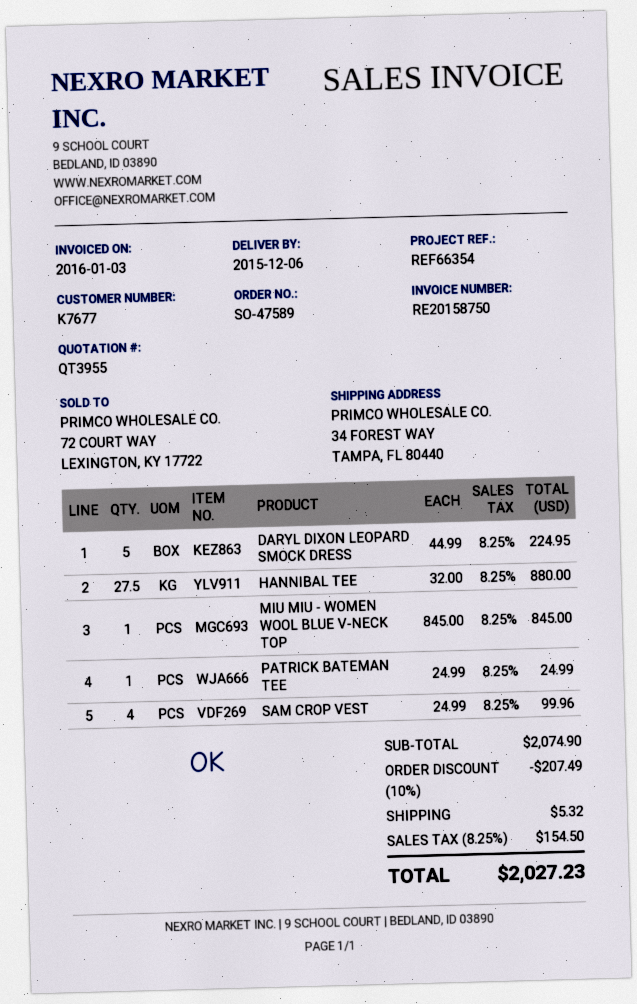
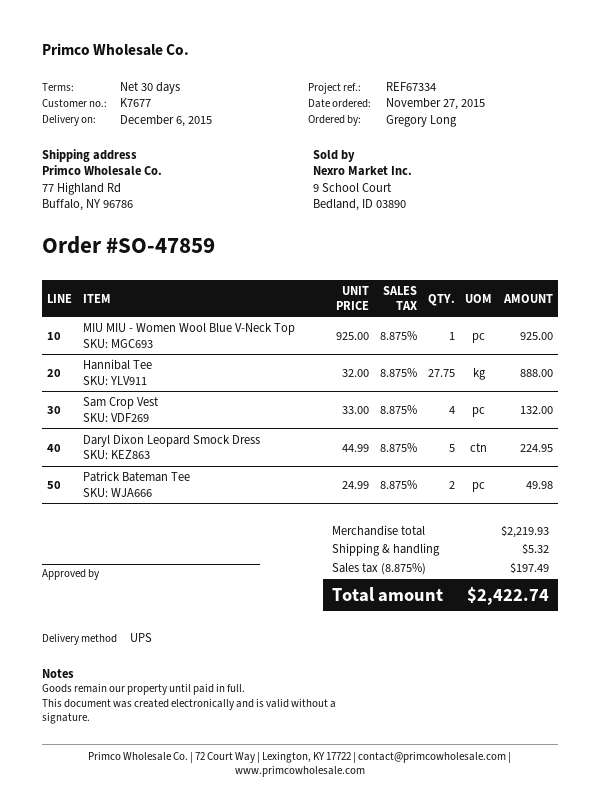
order number: SO-47589 -> SO-47859
reference: REF66354 -> REF67334
ship to: 34 FOREST WAY, TAMPA, FL 80440 -> 77 Highland Rd, Buffalo, NY 96786
HANNIBAL TEE: 27.5 x 32.00 = 880.00 -> 27.75 x 32.00 = 888.00
MIU MIU - WOMEN WOOL BLUE V-NECK TOP: 1 x 845.00 = 845.00 -> 1 x 925.00 = 925.00
PATRICK BATEMAN TEE: 1 x 24.99 = 24.99 -> 2 x 24.99 = 49.98
SAM CROP VEST: 4 x 24.99 = 99.96 -> 4 x 33.00 = 132.00
subtotal: 2074.90 -> 2219.93
discount: 10% = 207.49 -> none
tax: 8.25% = 154.50 -> 8.875% = 197.49
total: 2027.23 -> 2422.74

